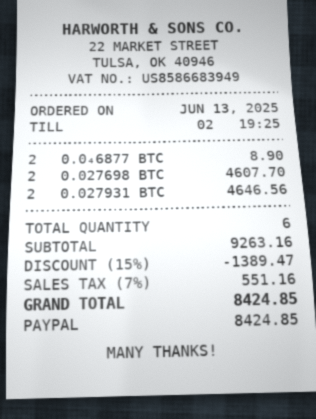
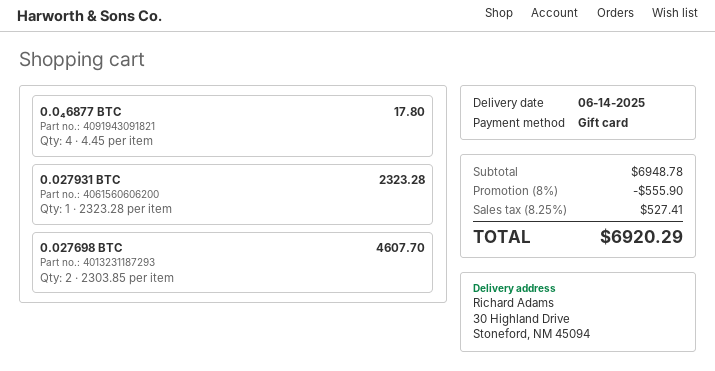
payment method: PayPal -> gift card
0.0₄6877 BTC: 2 for 8.90 -> 4 for 17.80
0.027931 BTC: 2 for 4646.56 -> 1 for 2323.28
subtotal: 9263.16 -> 6948.78
discount: 15% = 1389.47 -> 8% = 555.90
tax: 7% = 551.16 -> 8.25% = 527.41
total: 8424.85 -> 6920.29

